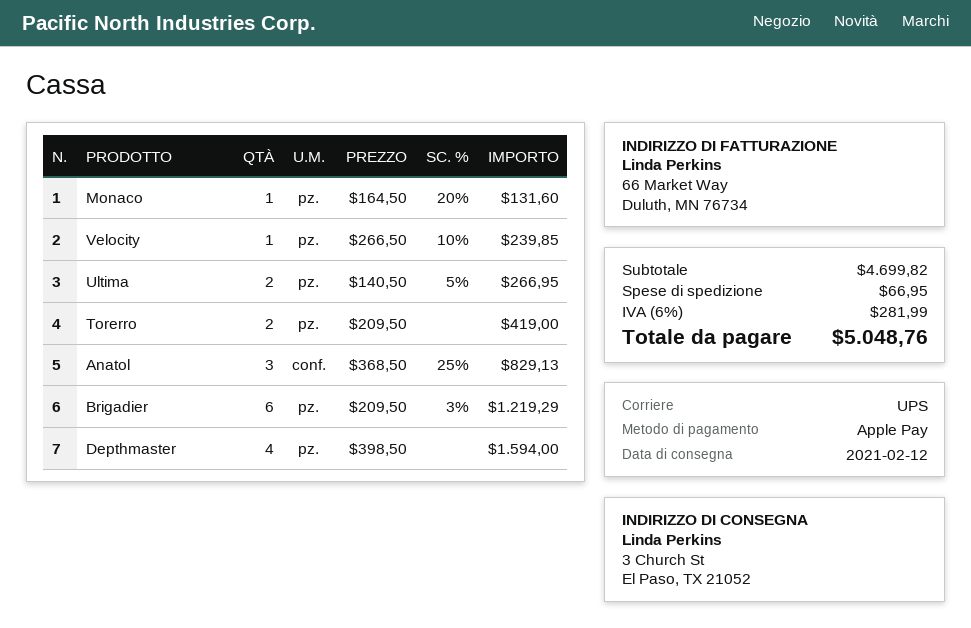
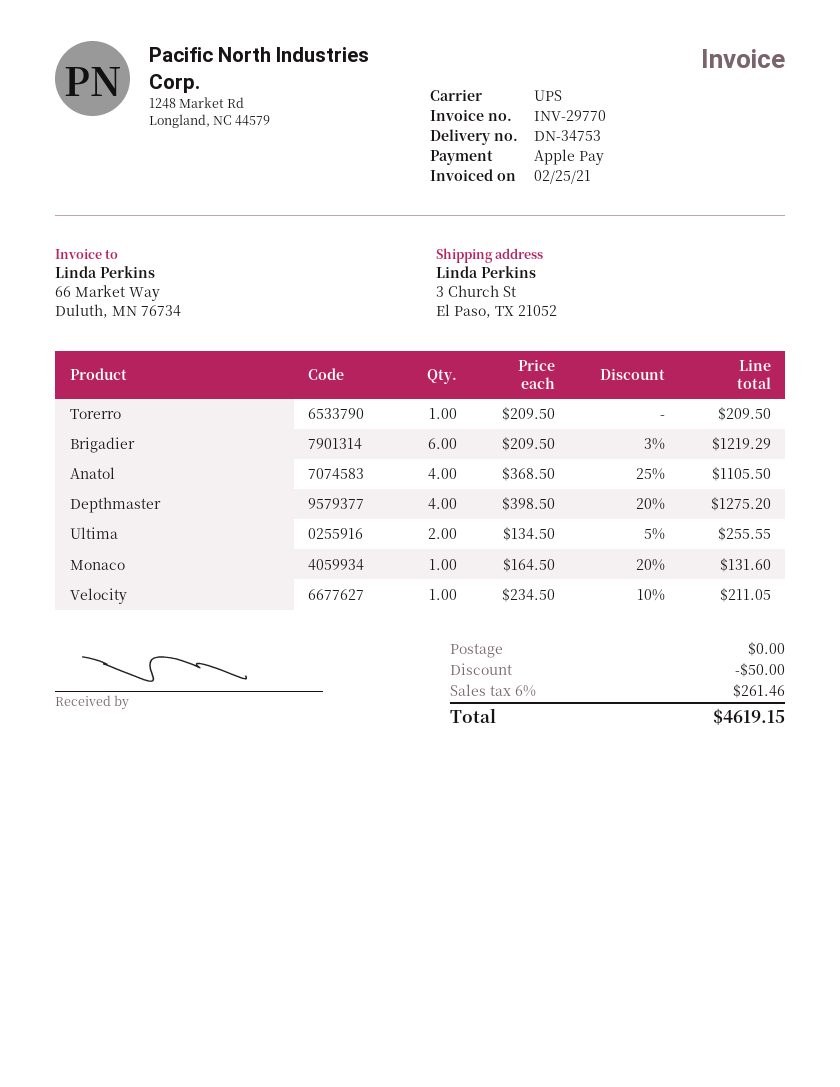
Velocity: 1 x 266.50 - 10% = 239.85 -> 1 x 234.50 - 10% = 211.05
Ultima: 2 x 140.50 - 5% = 266.95 -> 2 x 134.50 - 5% = 255.55
Torerro: 2 x 209.50 = 419.00 -> 1 x 209.50 = 209.50
Anatol: 3 x 368.50 - 25% = 829.13 -> 4 x 368.50 - 25% = 1105.50
Depthmaster: 4 x 398.50 = 1594.00 -> 4 x 398.50 - 20% = 1275.20
discount: none -> 50.00
shipping: 66.95 -> 0.00
tax: 6% = 281.99 -> 6% = 261.46
total: 5048.76 -> 4619.15

